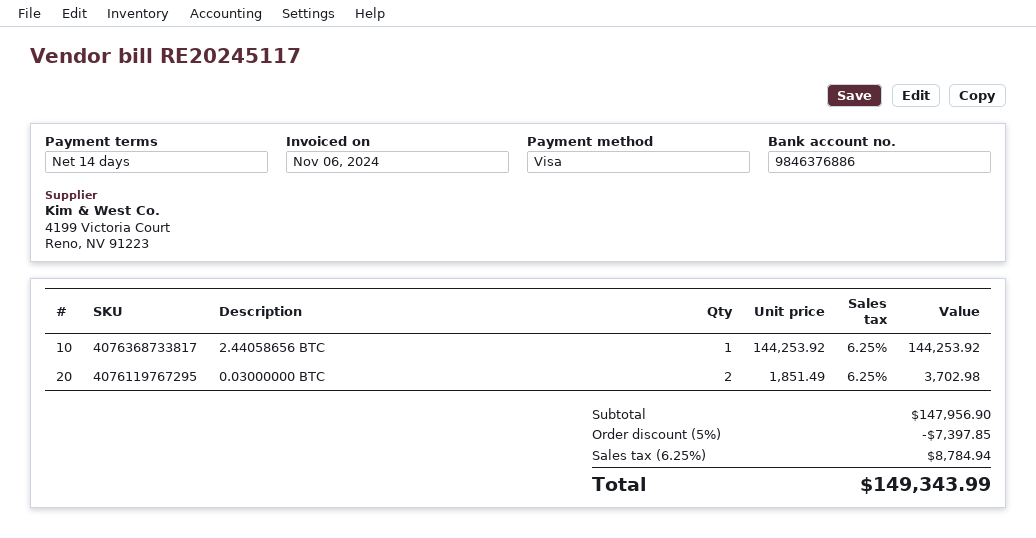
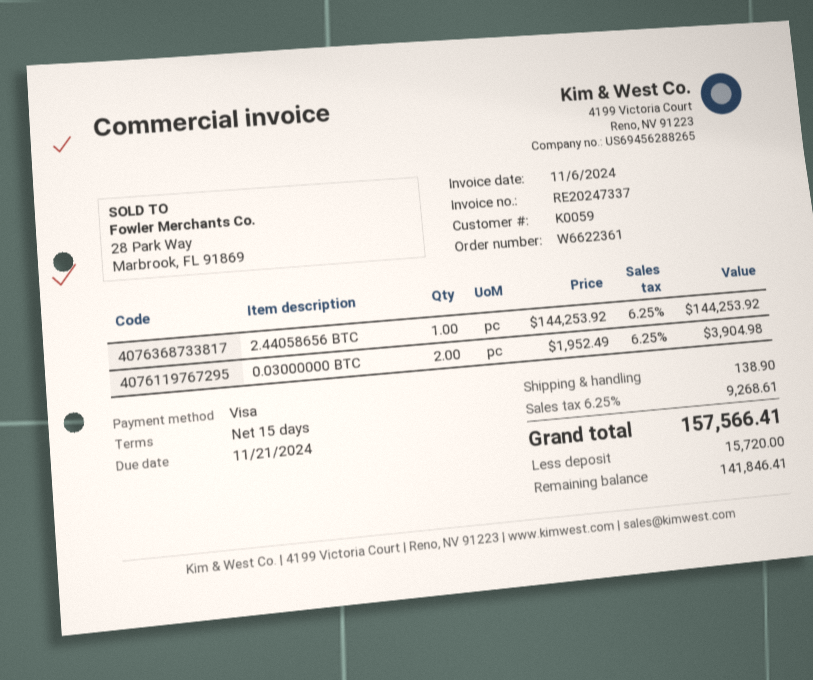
invoice number: RE20245117 -> RE20247337
payment terms: 14 days -> 15 days
0.03000000 BTC: 2 x 1851.49 = 3702.98 -> 2 x 1952.49 = 3904.98
discount: 5% = 7397.85 -> none
shipping: none -> 138.90
tax: 6.25% = 8784.94 -> 6.25% = 9268.61
total: 149343.99 -> 157566.41

